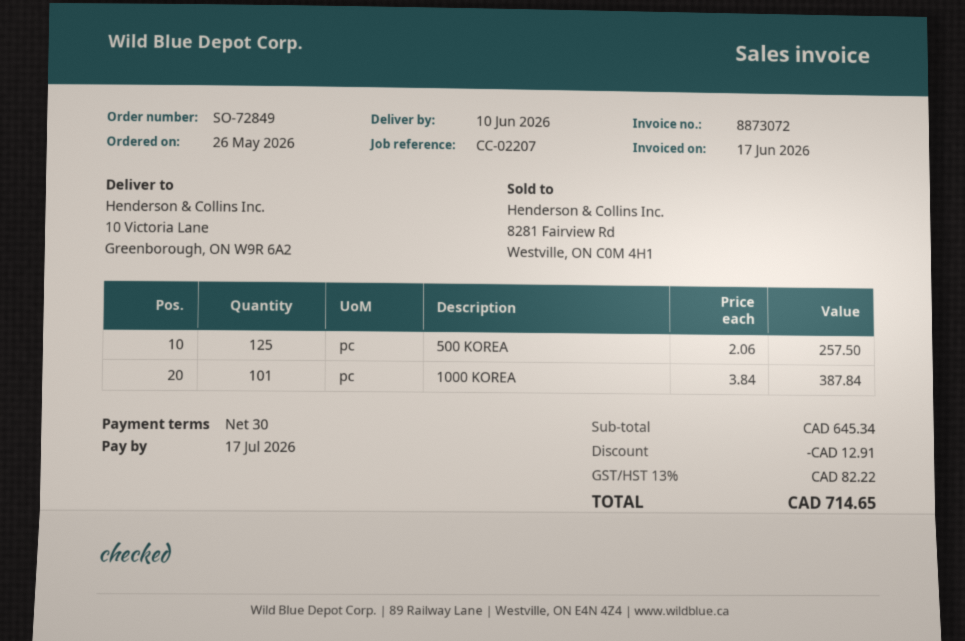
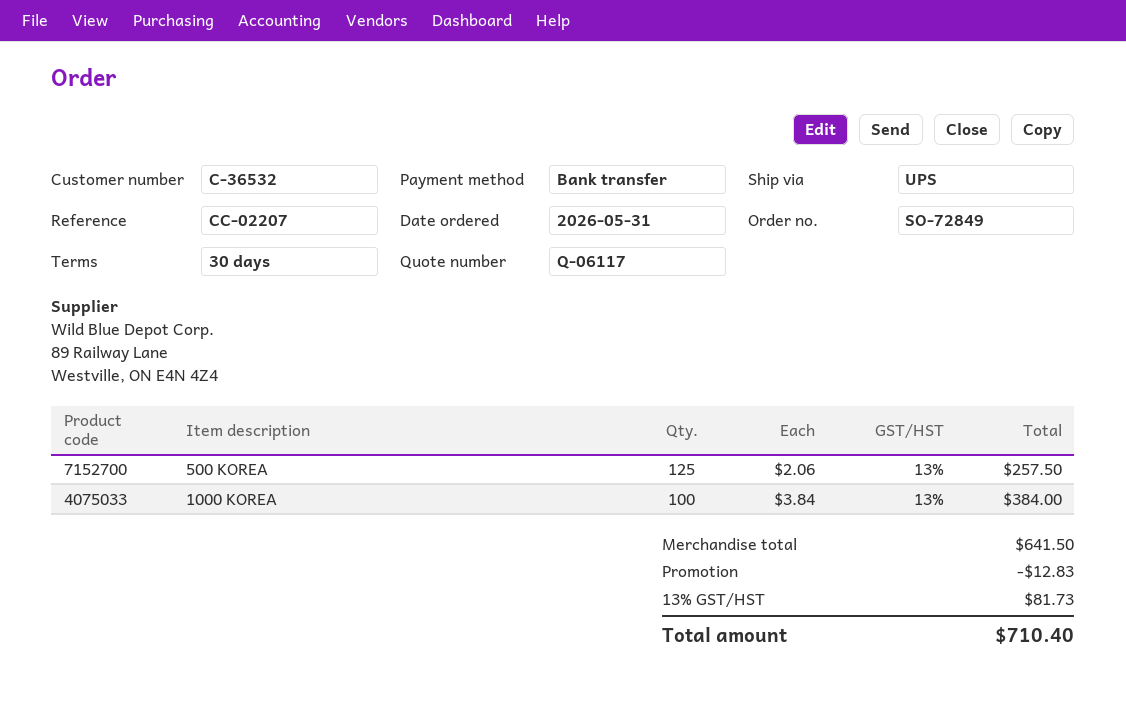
order date: 2026-05-26 -> 2026-05-31
1000 KOREA: 101 x 3.84 = 387.84 -> 100 x 3.84 = 384.00
subtotal: 645.34 -> 641.50
discount: 12.91 -> 12.83
tax: 13% = 82.22 -> 13% = 81.73
total: 714.65 -> 710.40

